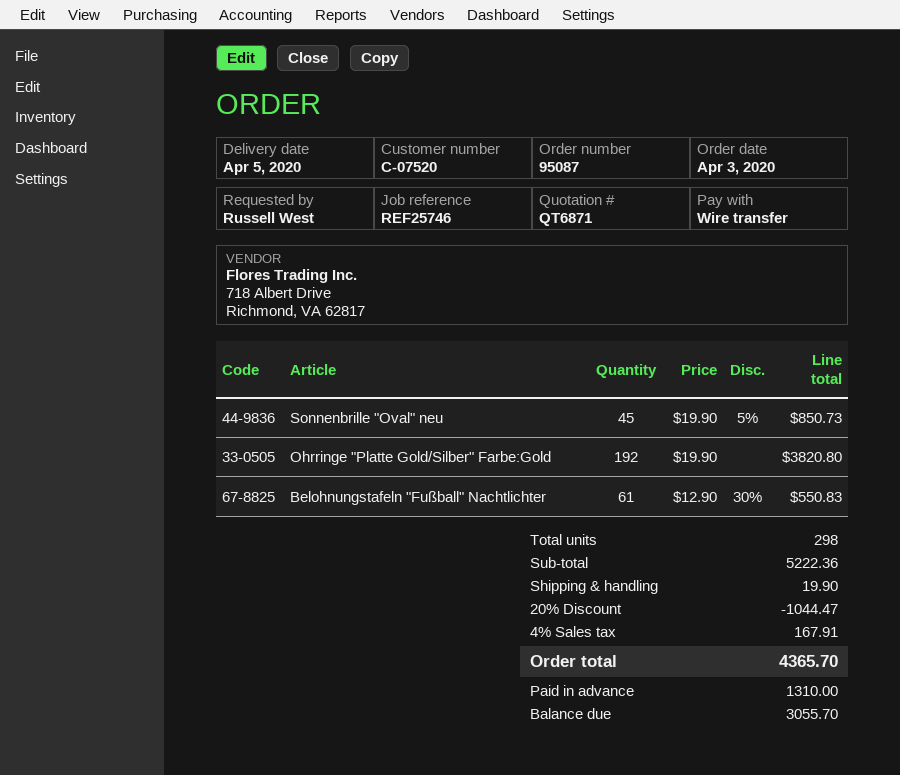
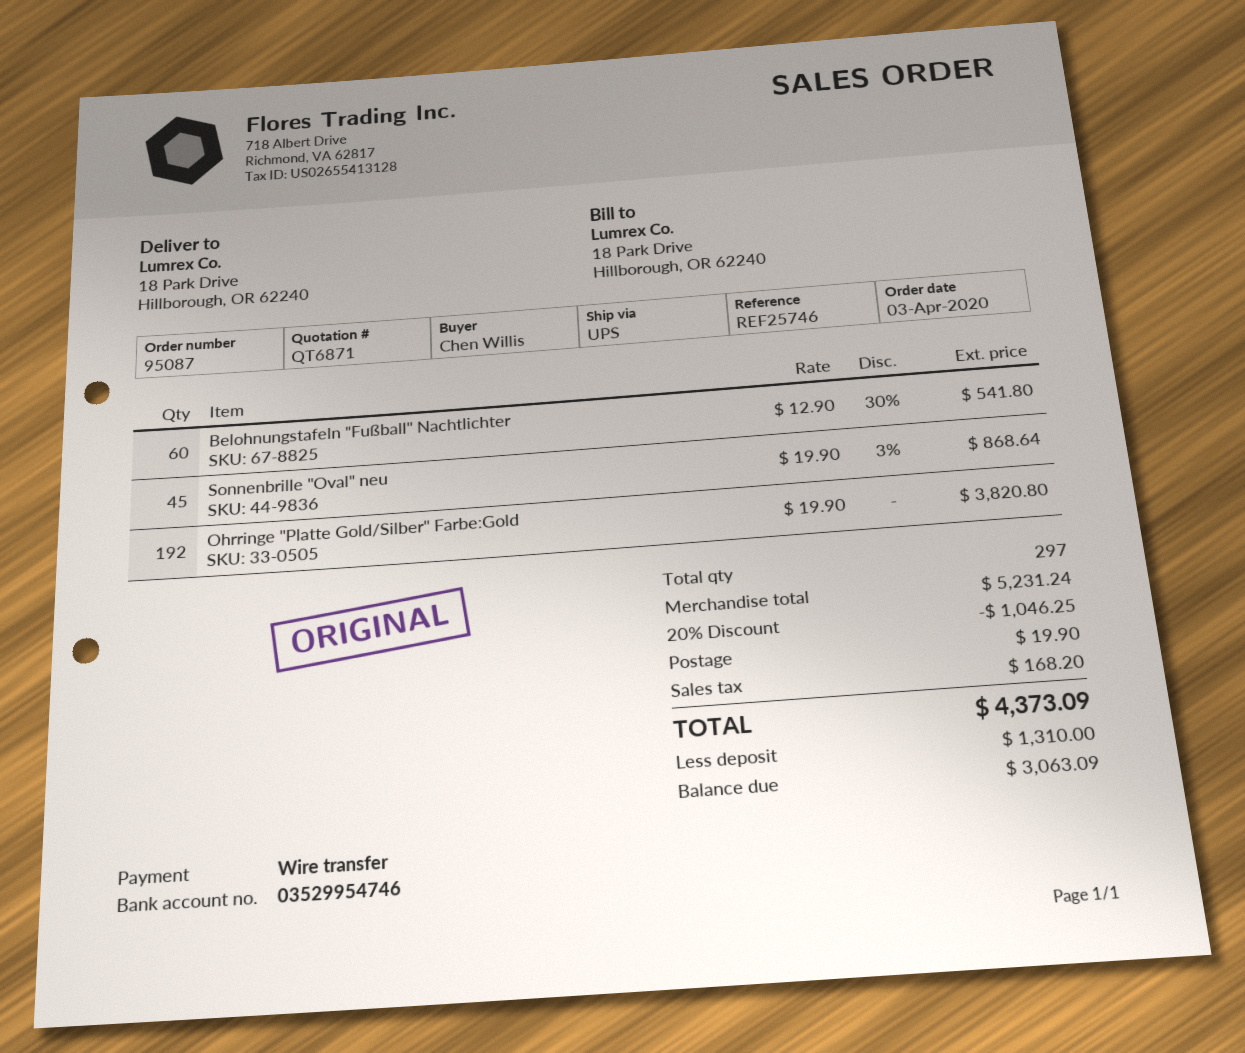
ordered by: Russell West -> Chen Willis
Sonnenbrille "Oval" neu: 45 x 19.90 - 5% = 850.73 -> 45 x 19.90 - 3% = 868.64
Belohnungstafeln "Fußball" Nachtlichter: 61 x 12.90 - 30% = 550.83 -> 60 x 12.90 - 30% = 541.80
total quantity: 298 -> 297
subtotal: 5222.36 -> 5231.24
discount: 20% = 1044.47 -> 20% = 1046.25
tax: 167.91 -> 168.20
total: 4365.70 -> 4373.09
balance: 3055.70 -> 3063.09

